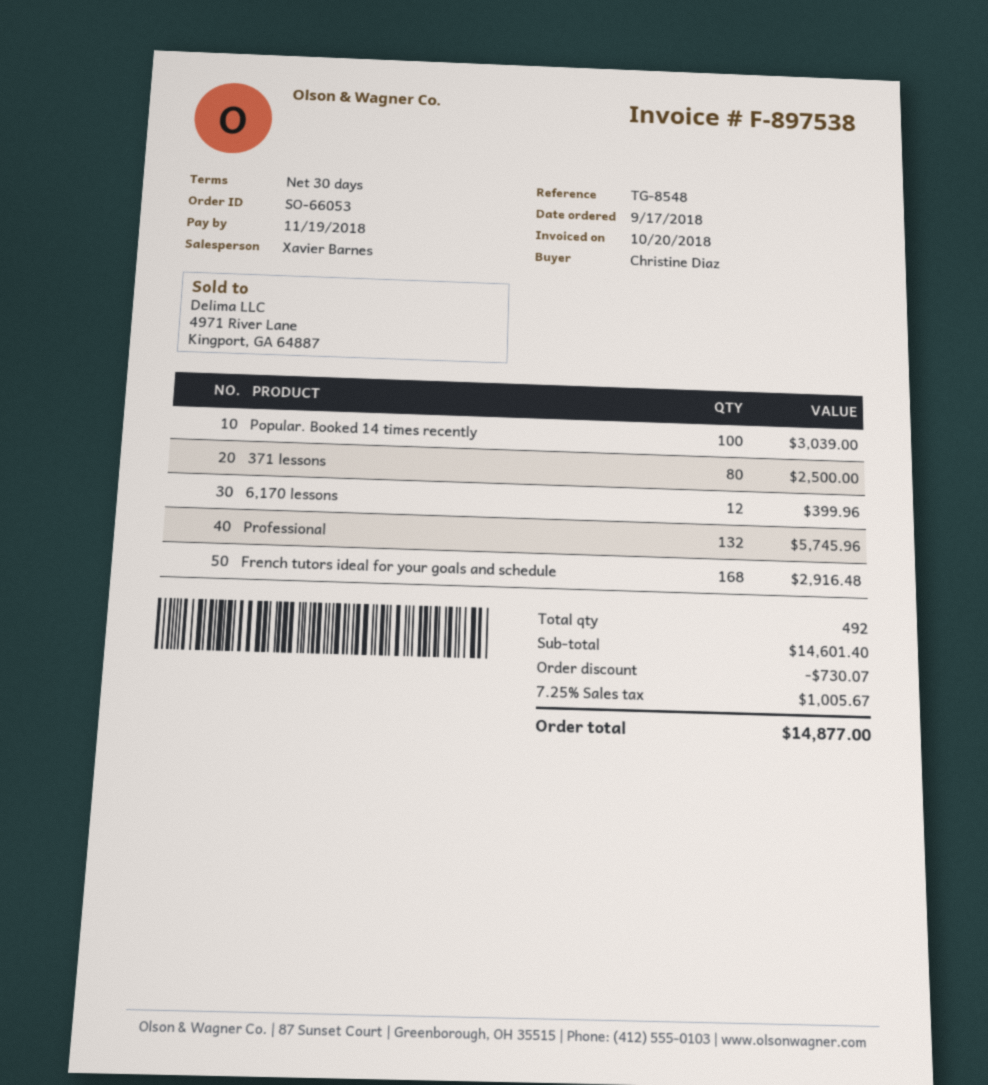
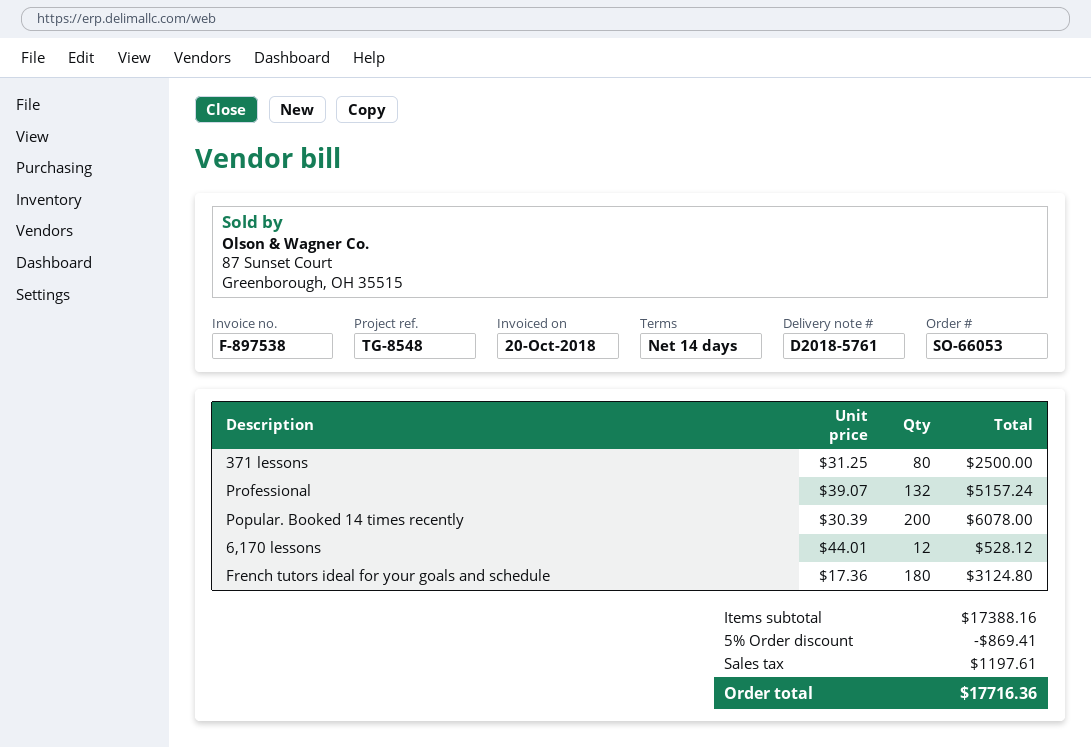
payment terms: 30 days -> 14 days
Popular. Booked 14 times recently: 100 for 3039.00 -> 200 for 6078.00
6,170 lessons: 12 for 399.96 -> 12 for 528.12
Professional: 132 for 5745.96 -> 132 for 5157.24
French tutors ideal for your goals and schedule: 168 for 2916.48 -> 180 for 3124.80
subtotal: 14601.40 -> 17388.16
discount: 730.07 -> 869.41
tax: 1005.67 -> 1197.61
total: 14877.00 -> 17716.36

